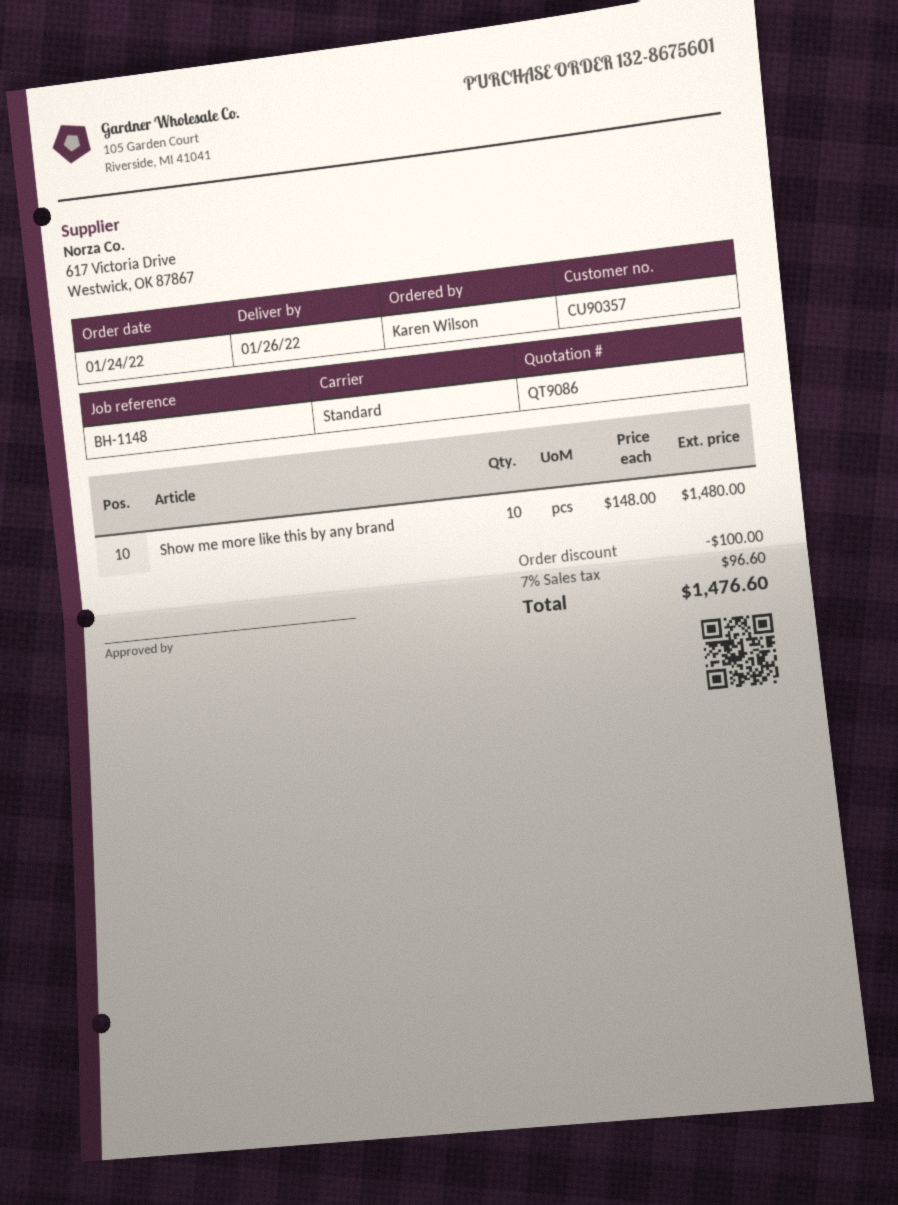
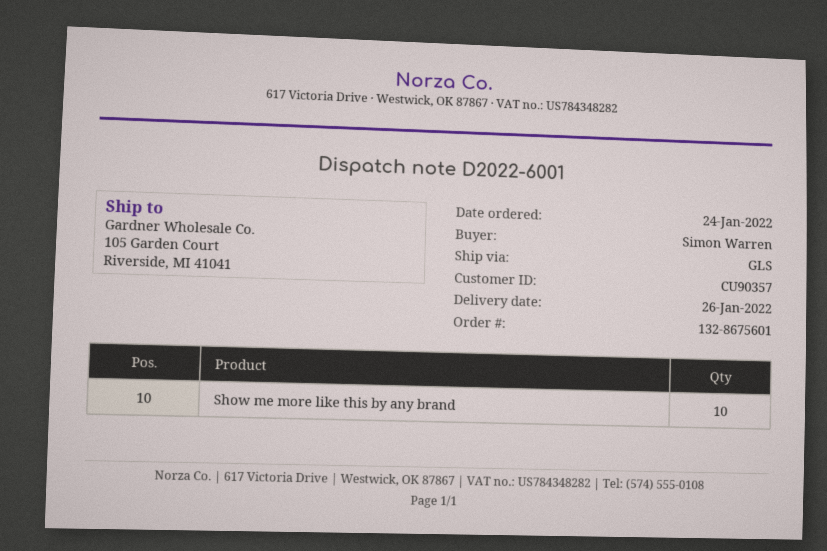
ordered by: Karen Wilson -> Simon Warren
shipping method: standard -> GLS

